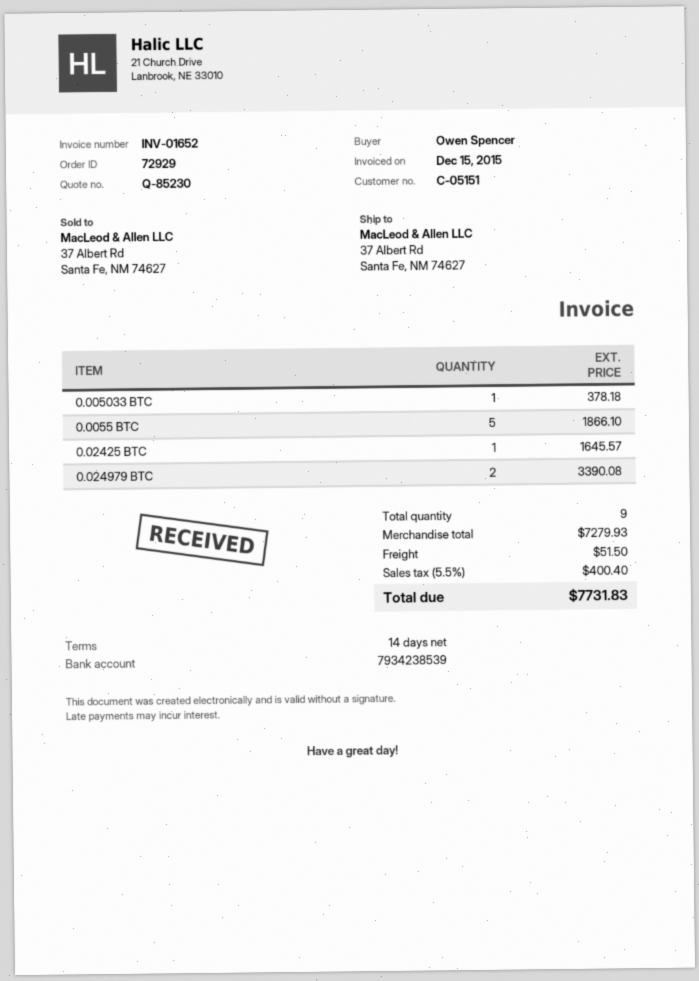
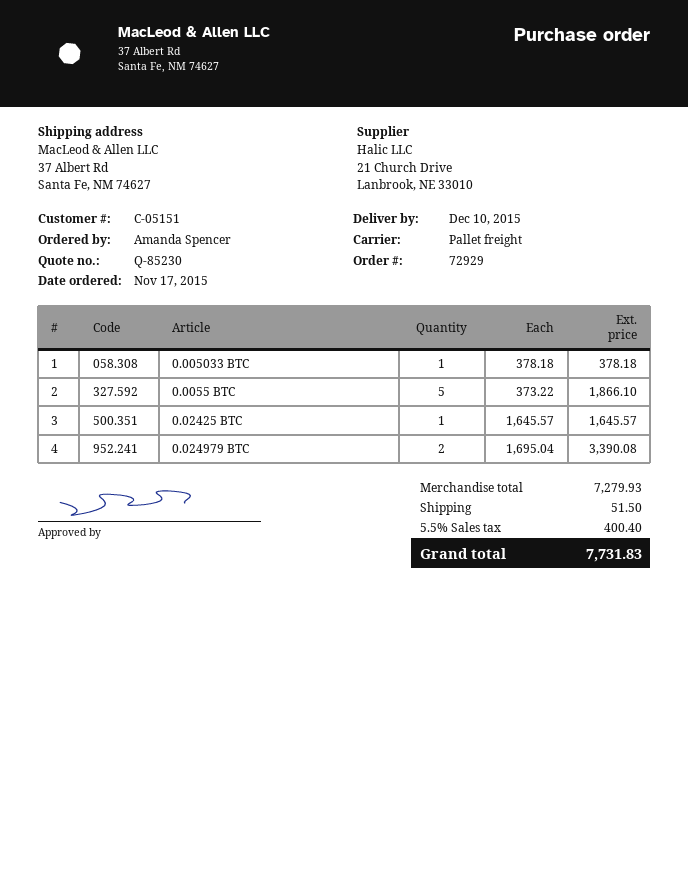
ordered by: Owen Spencer -> Amanda Spencer

